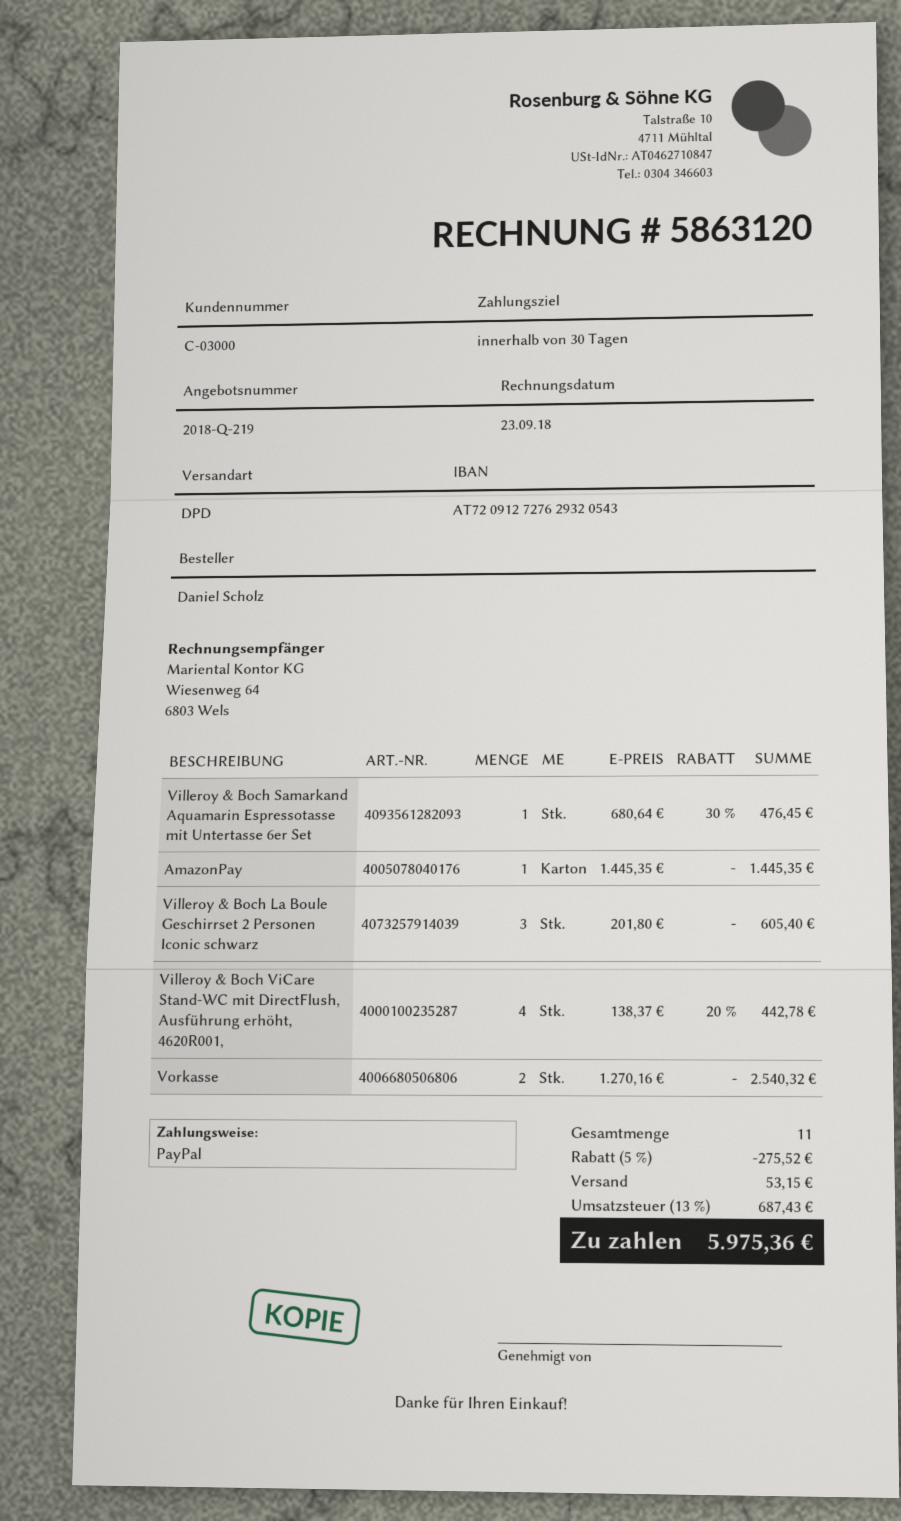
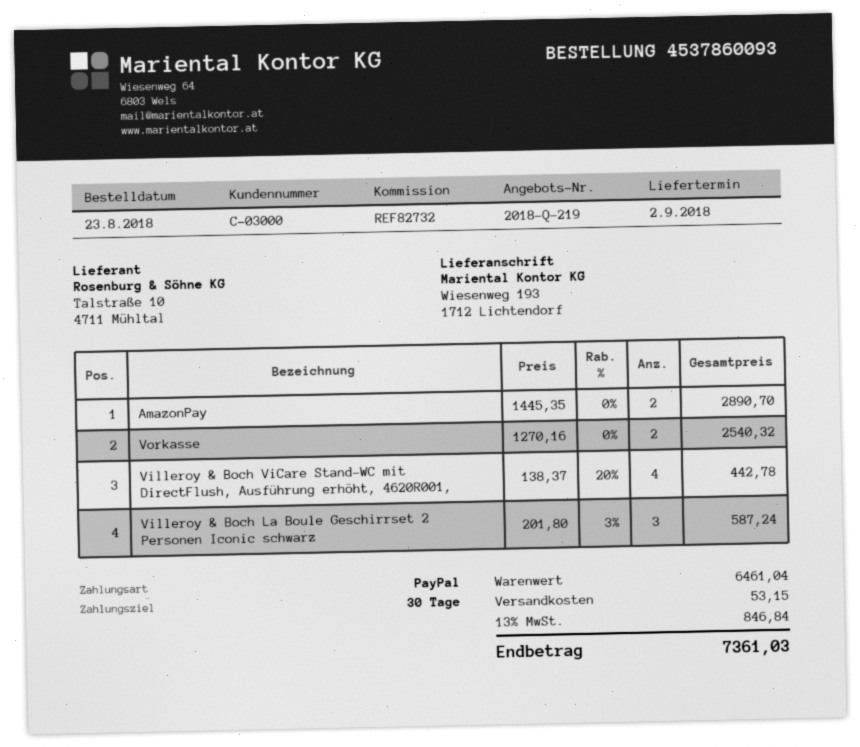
Villeroy & Boch Samarkand Aquamarin Espressotasse mit Untertasse 6er Set: 1 x 680.64 - 30% = 476.45 -> none
AmazonPay: 1 x 1445.35 = 1445.35 -> 2 x 1445.35 = 2890.70
Villeroy & Boch La Boule Geschirrset 2 Personen Iconic schwarz: 3 x 201.80 = 605.40 -> 3 x 201.80 - 3% = 587.24
discount: 5% = 275.52 -> none
tax: 13% = 687.43 -> 13% = 846.84
total: 5975.36 -> 7361.03

